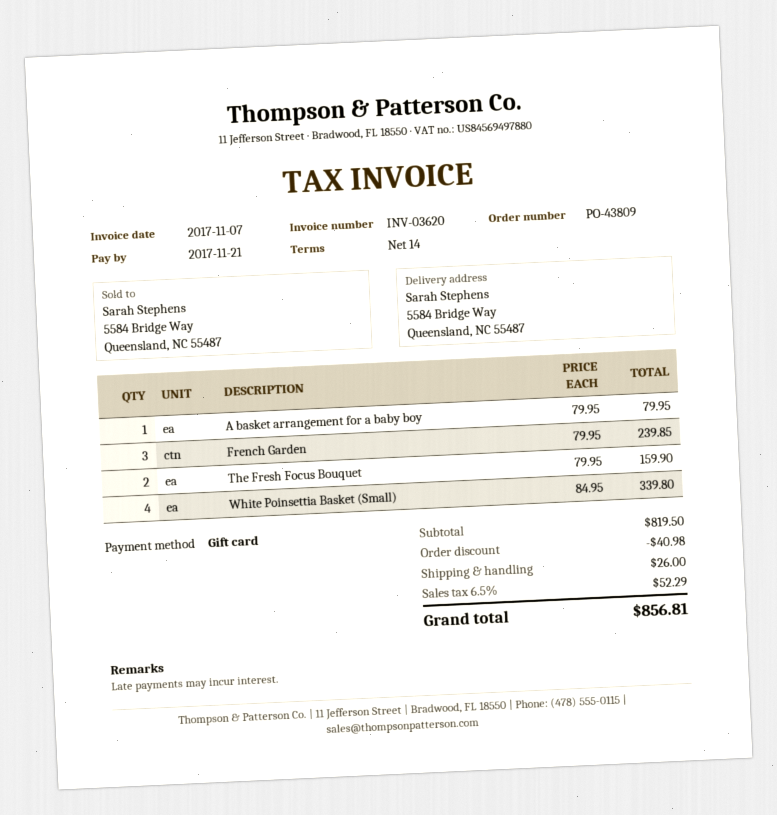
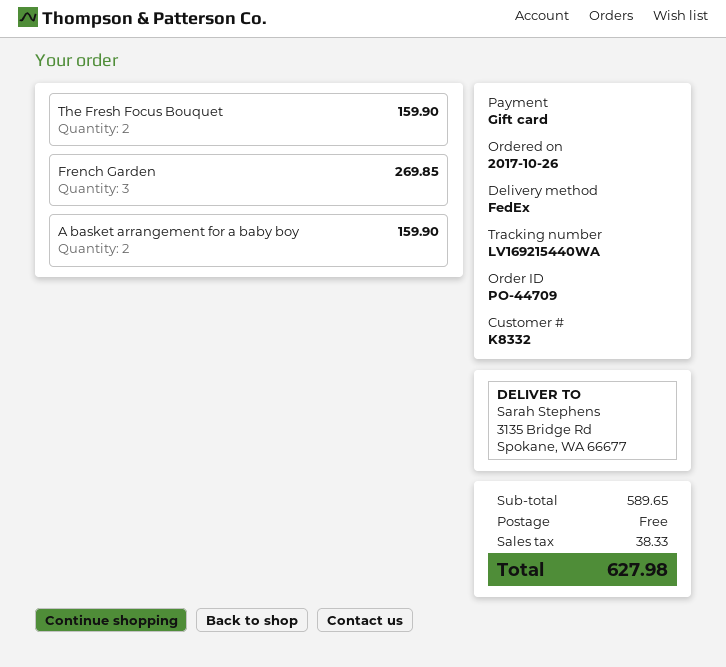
order number: PO-43809 -> PO-44709
ship to: 5584 Bridge Way, Queensland, NC 55487 -> 3135 Bridge Rd, Spokane, WA 66677
A basket arrangement for a baby boy: 1 for 79.95 -> 2 for 159.90
French Garden: 3 for 239.85 -> 3 for 269.85
White Poinsettia Basket (Small): 4 for 339.80 -> none
subtotal: 819.50 -> 589.65
discount: 40.98 -> none
shipping: 26.00 -> 0.00
tax: 52.29 -> 38.33
total: 856.81 -> 627.98

